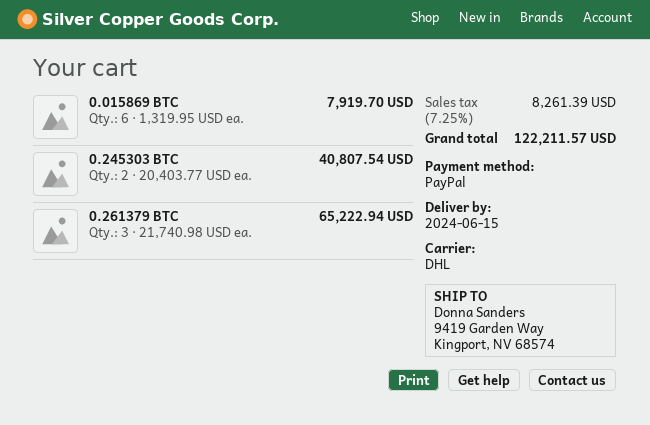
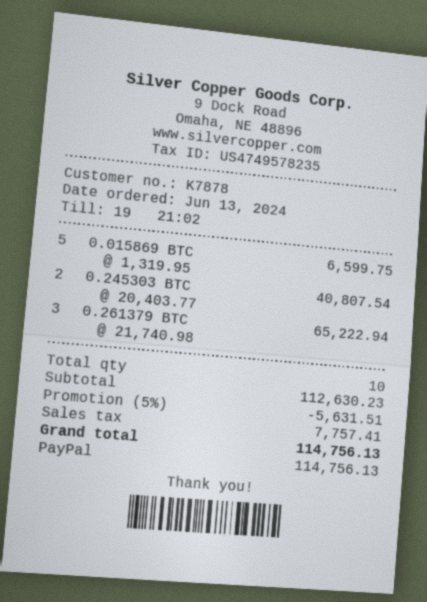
0.015869 BTC: 6 x 1319.95 = 7919.70 -> 5 x 1319.95 = 6599.75
discount: none -> 5% = 5631.51
tax: 8261.39 -> 7757.41
total: 122211.57 -> 114756.13

